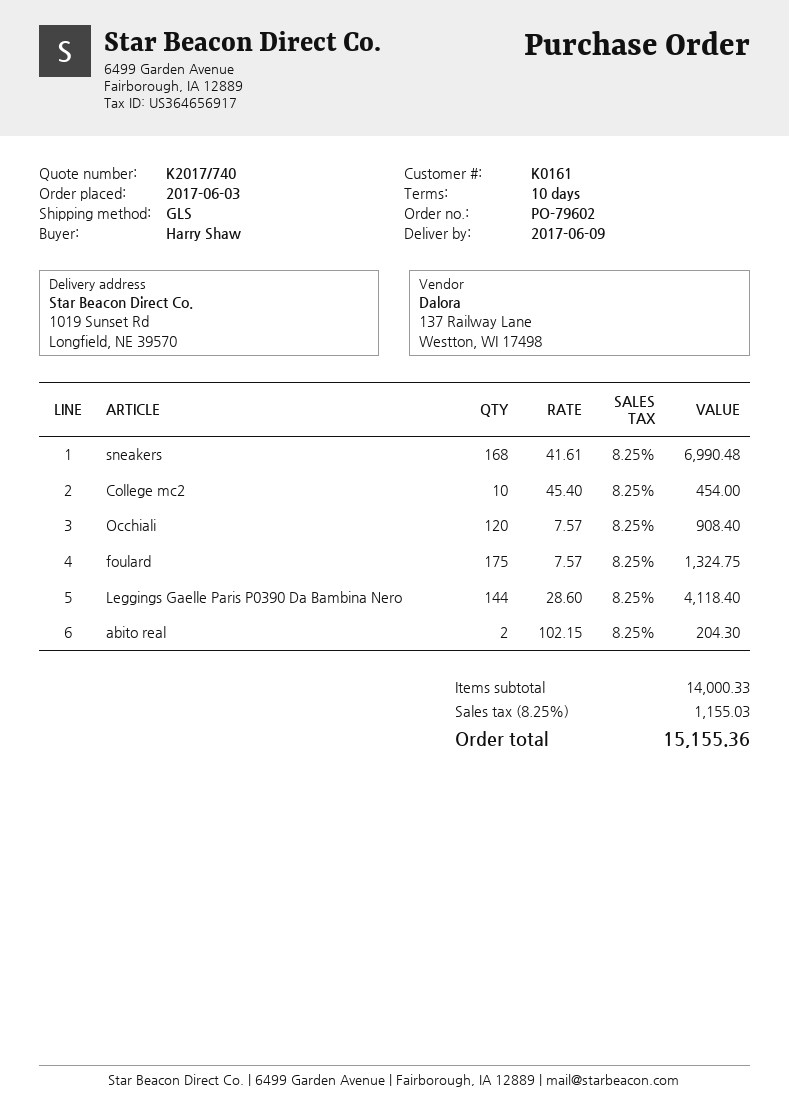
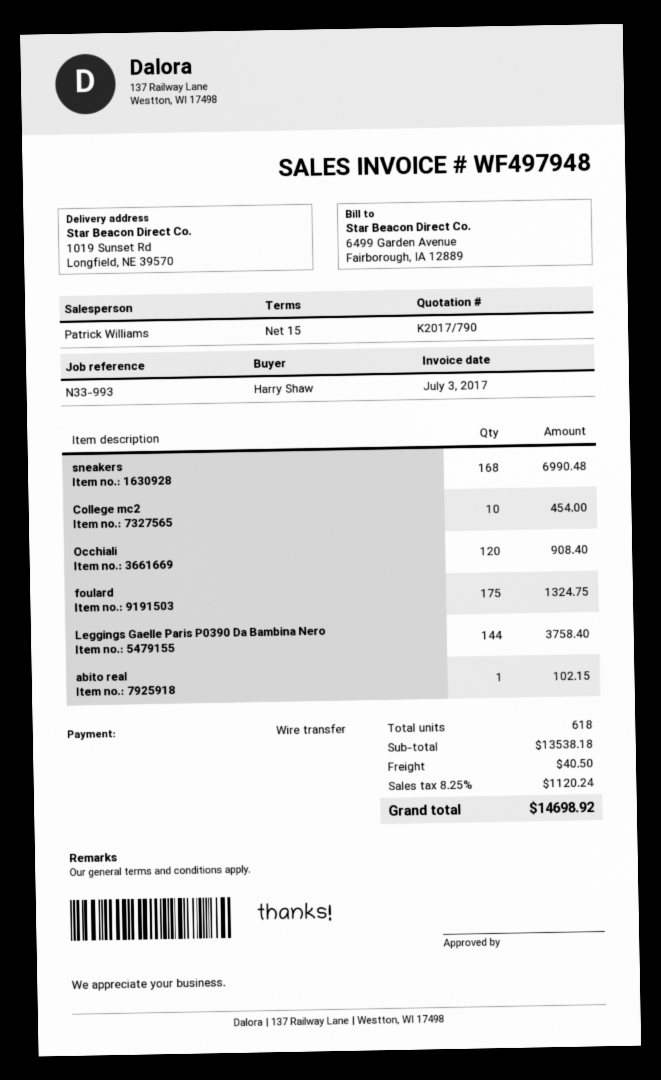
quote number: K2017/740 -> K2017/790
payment terms: 10 days -> 15 days
Leggings Gaelle Paris P0390 Da Bambina Nero: 144 for 4118.40 -> 144 for 3758.40
abito real: 2 for 204.30 -> 1 for 102.15
subtotal: 14000.33 -> 13538.18
shipping: none -> 40.50
tax: 8.25% = 1155.03 -> 8.25% = 1120.24
total: 15155.36 -> 14698.92

